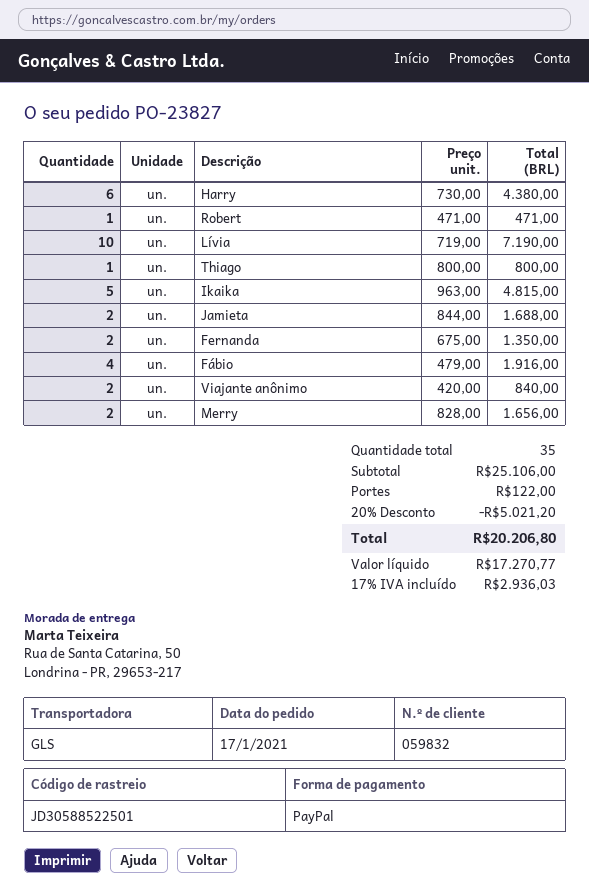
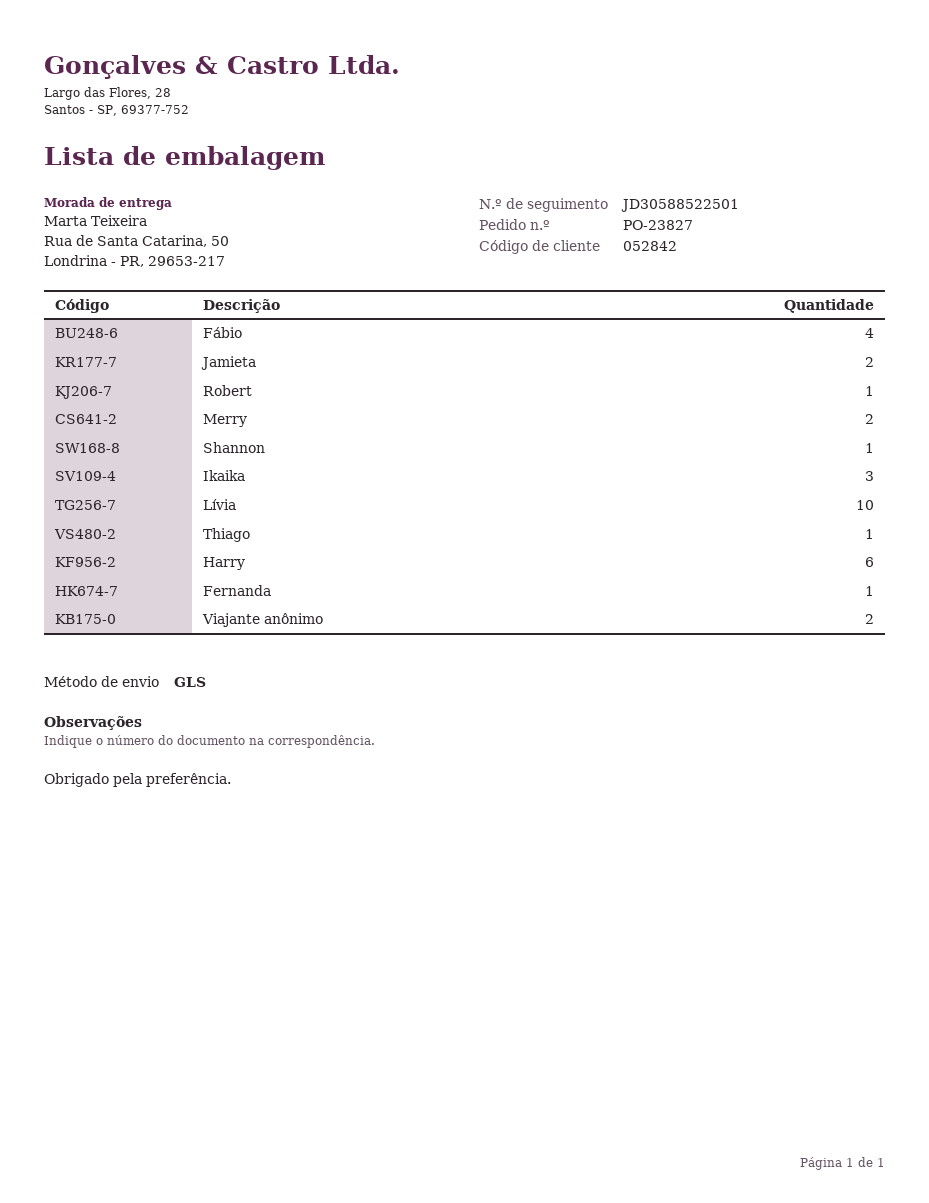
customer number: 059832 -> 052842
Ikaika: 5 -> 3
Fernanda: 2 -> 1
Shannon: none -> 1

